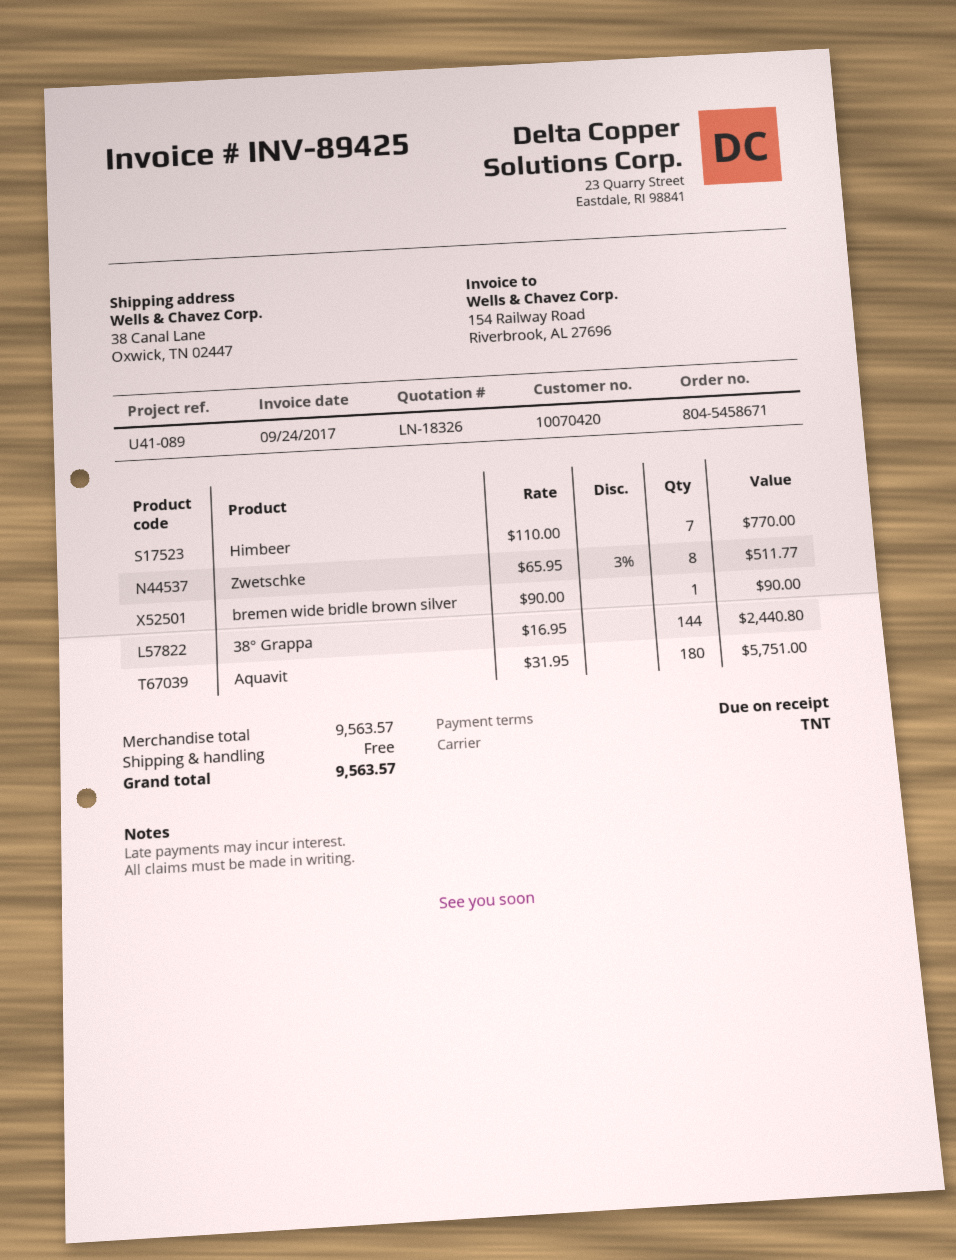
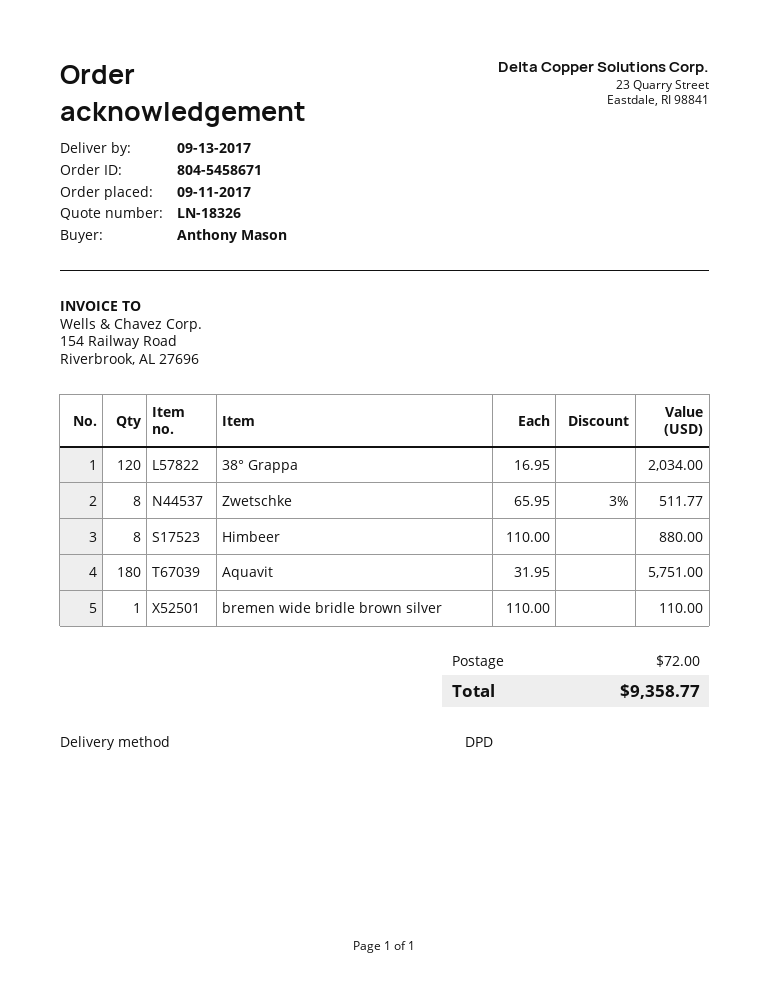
shipping method: TNT -> DPD
Himbeer: 7 x 110.00 = 770.00 -> 8 x 110.00 = 880.00
bremen wide bridle brown silver: 1 x 90.00 = 90.00 -> 1 x 110.00 = 110.00
38° Grappa: 144 x 16.95 = 2440.80 -> 120 x 16.95 = 2034.00
shipping: 0.00 -> 72.00
total: 9563.57 -> 9358.77

